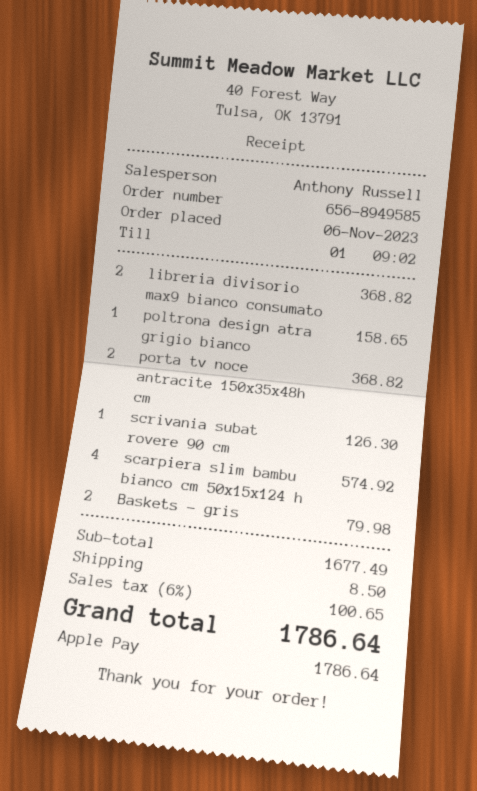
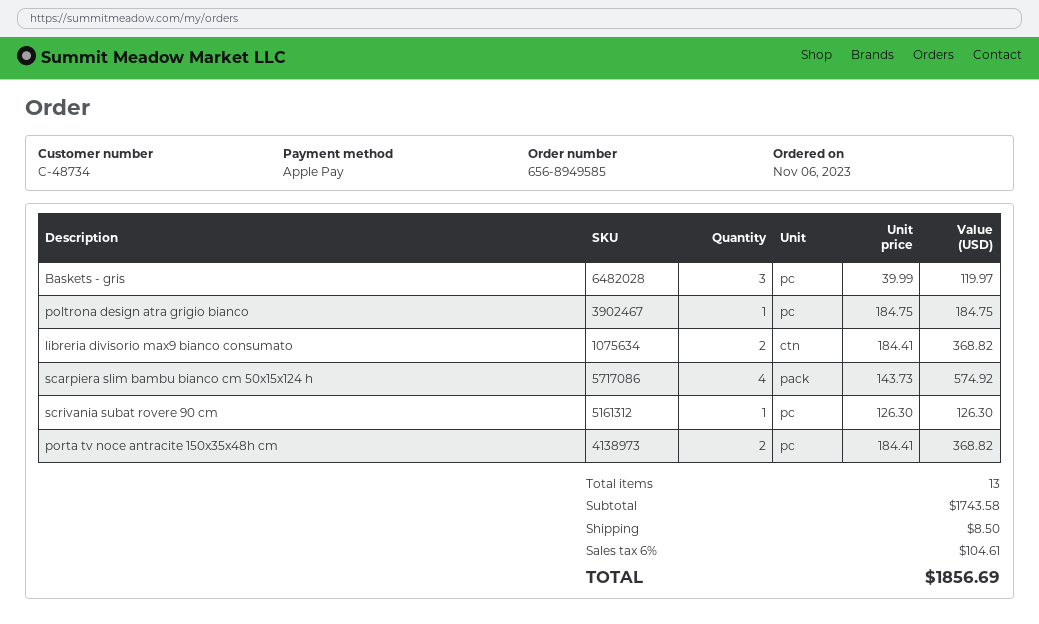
poltrona design atra grigio bianco: 1 for 158.65 -> 1 for 184.75
Baskets - gris: 2 for 79.98 -> 3 for 119.97
subtotal: 1677.49 -> 1743.58
tax: 6% = 100.65 -> 6% = 104.61
total: 1786.64 -> 1856.69

